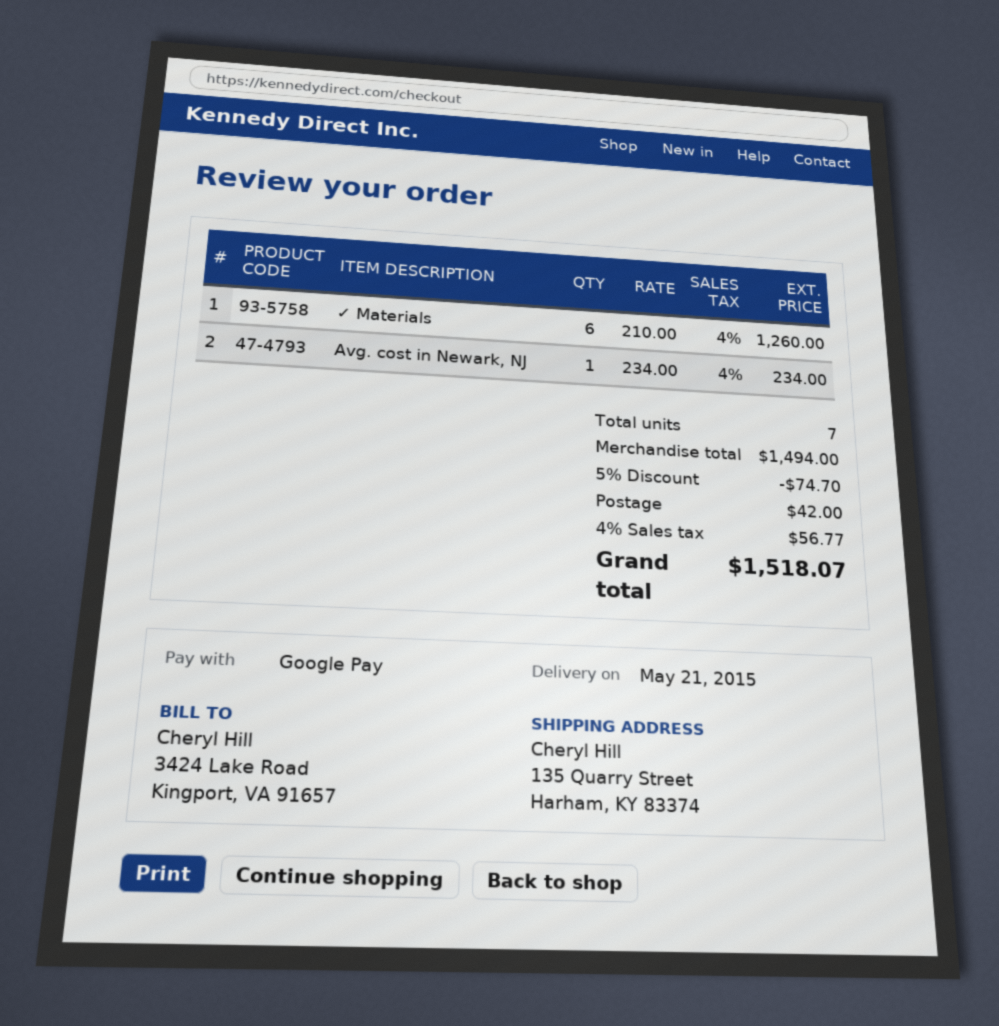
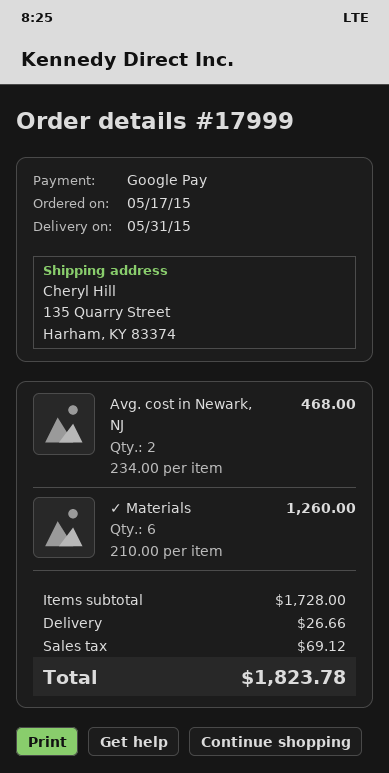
delivery date: 2015-05-21 -> 2015-05-31
Avg. cost in Newark, NJ: 1 x 234.00 = 234.00 -> 2 x 234.00 = 468.00
subtotal: 1494.00 -> 1728.00
discount: 5% = 74.70 -> none
shipping: 42.00 -> 26.66
tax: 56.77 -> 69.12
total: 1518.07 -> 1823.78

